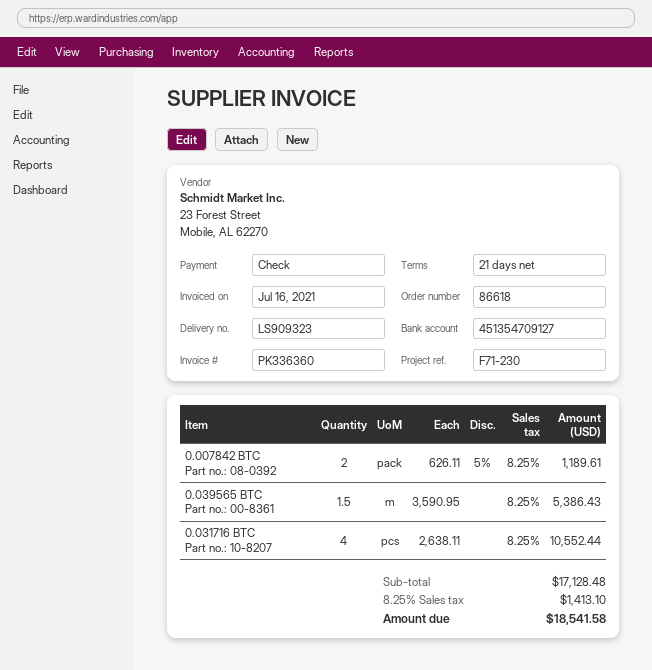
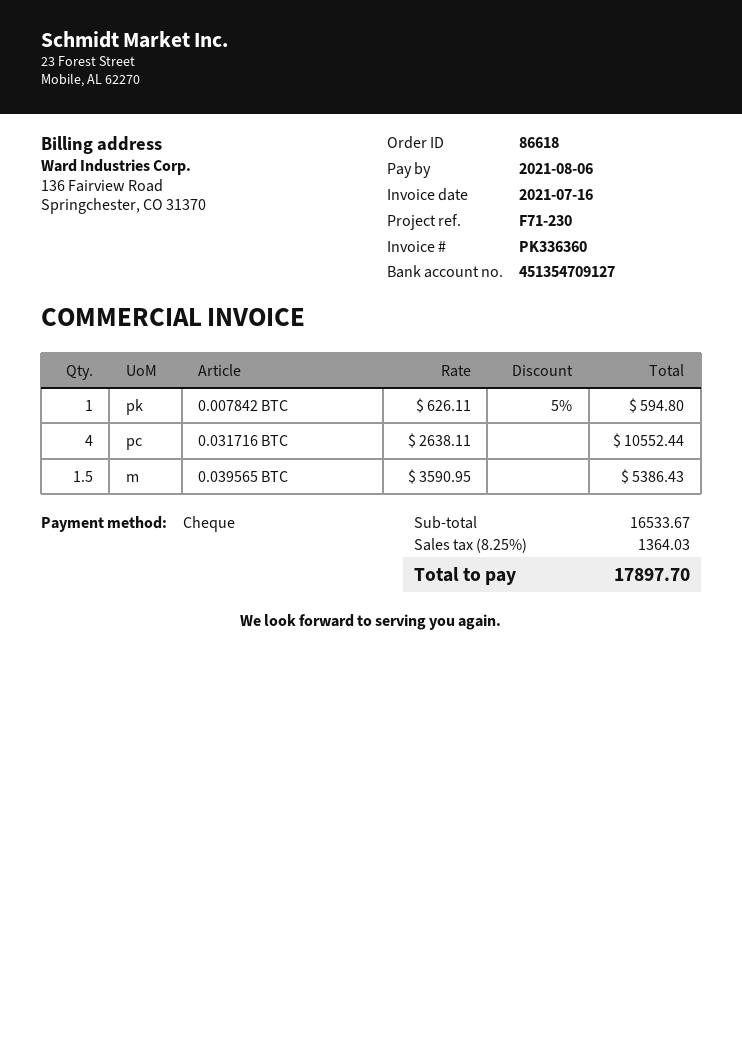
0.007842 BTC: 2 x 626.11 - 5% = 1189.61 -> 1 x 626.11 - 5% = 594.80
subtotal: 17128.48 -> 16533.67
tax: 8.25% = 1413.10 -> 8.25% = 1364.03
total: 18541.58 -> 17897.70

